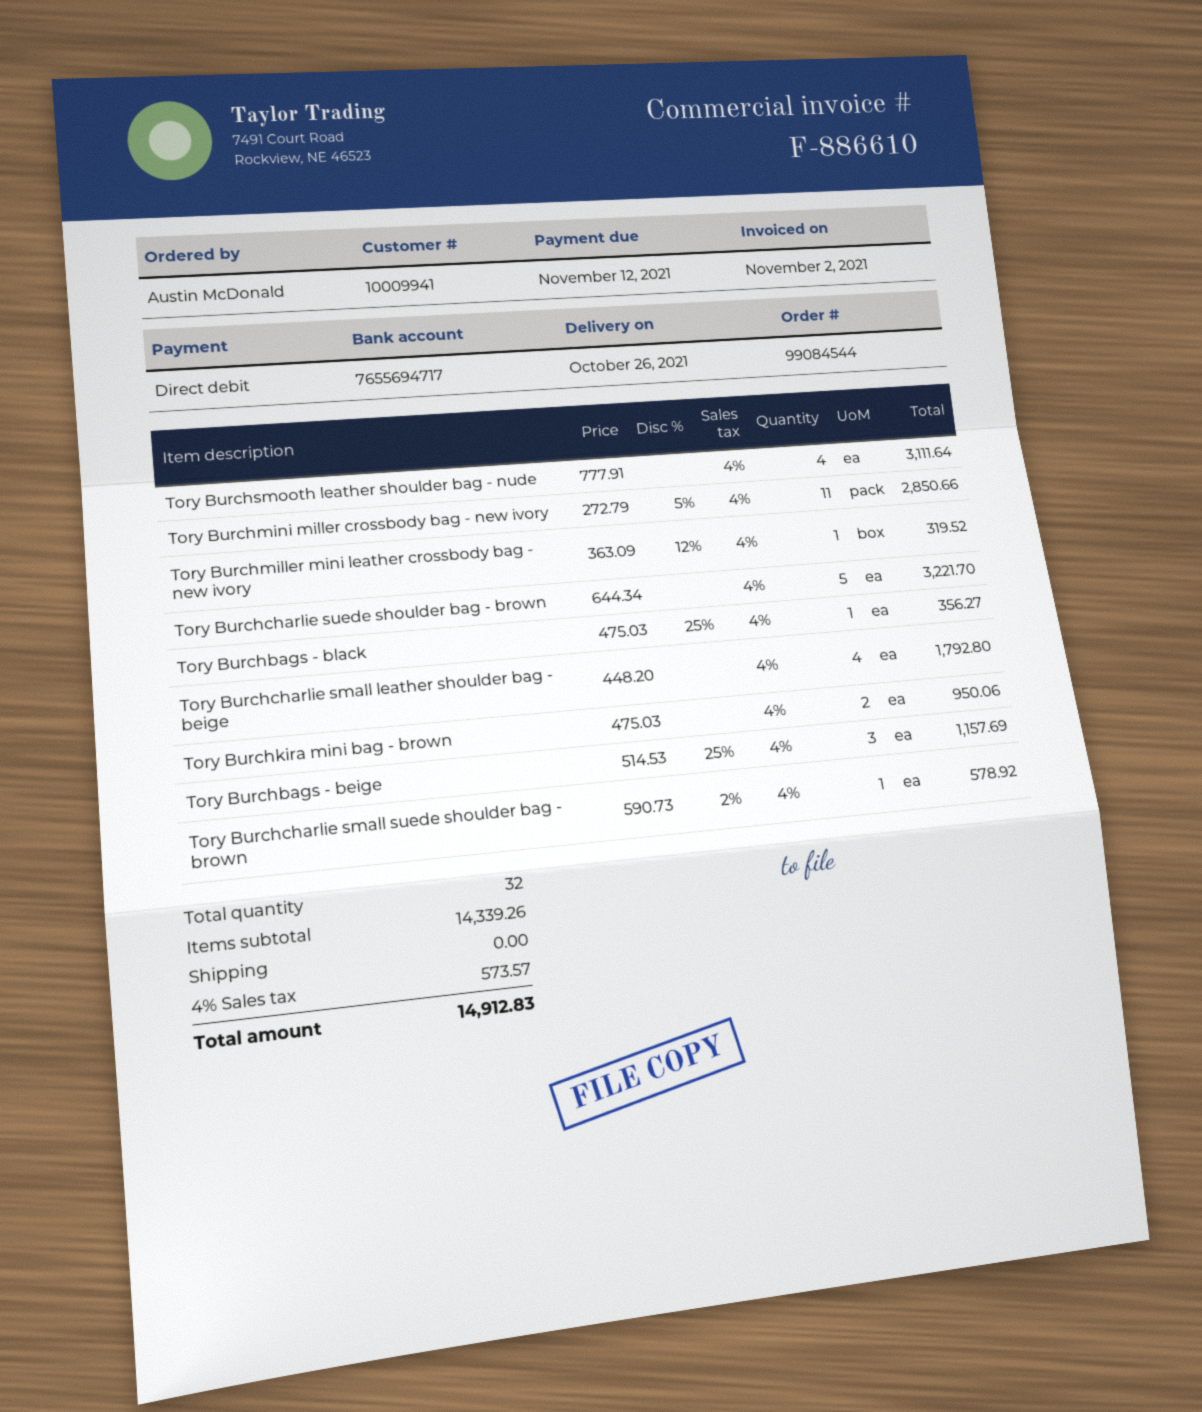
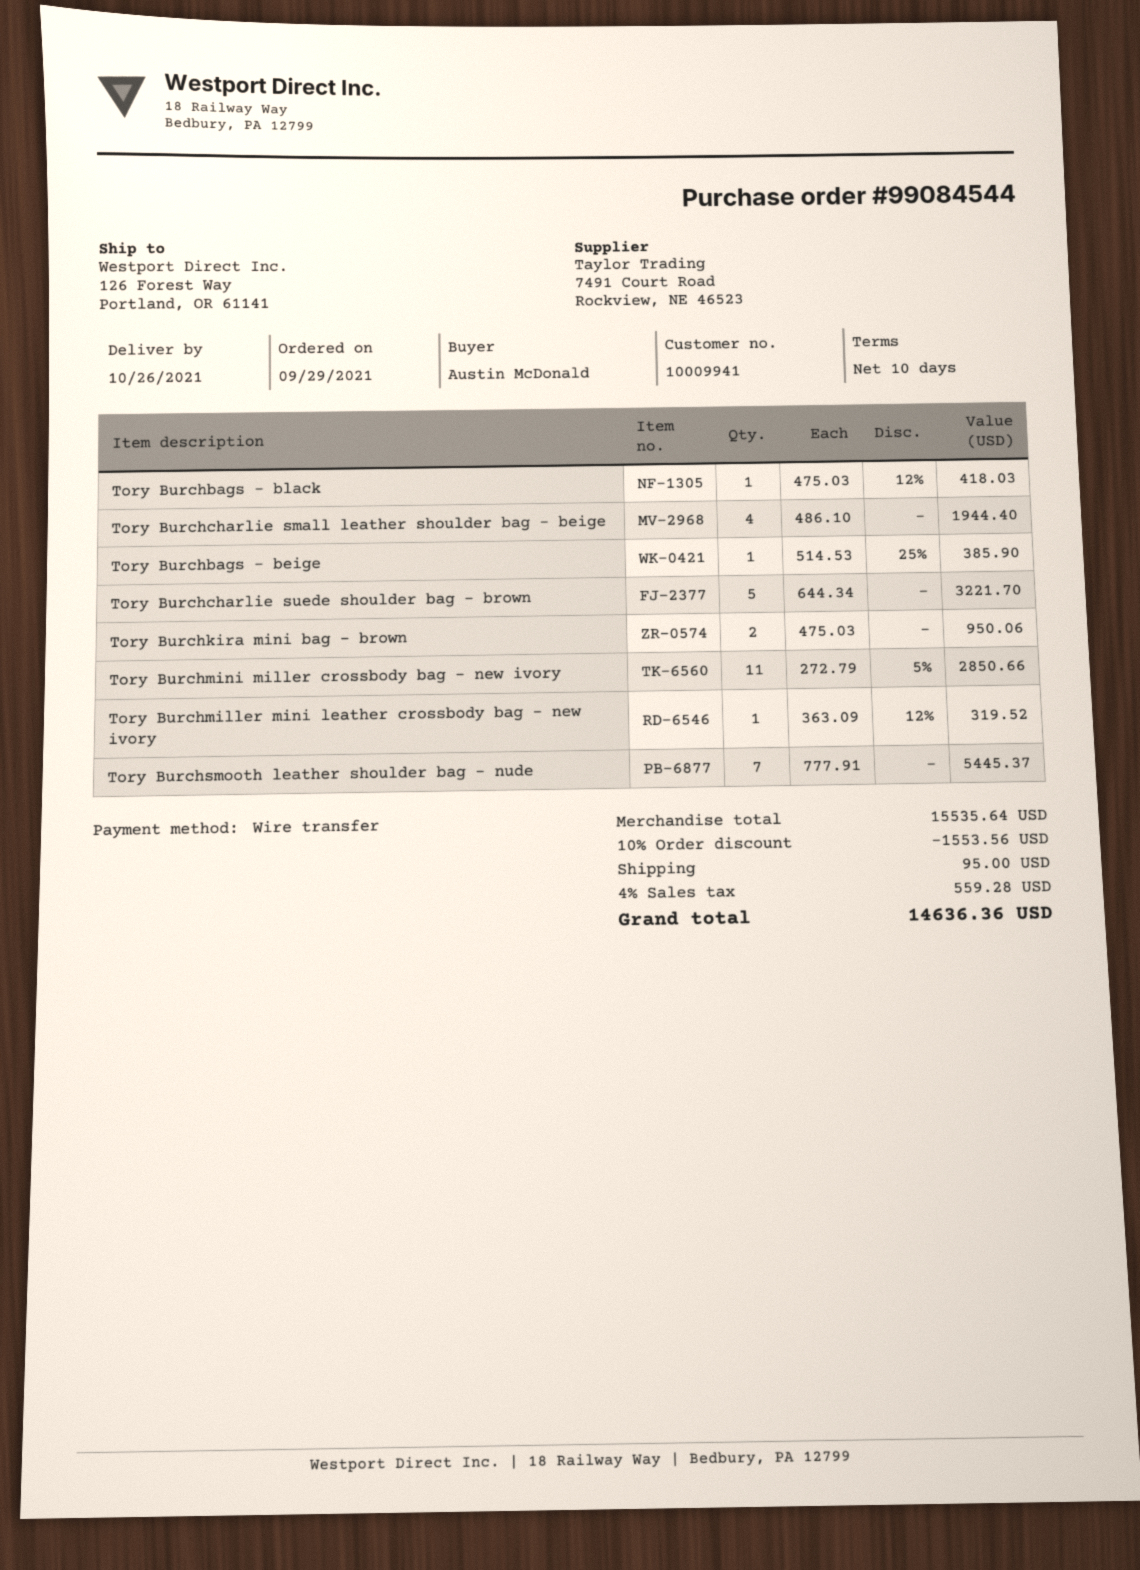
payment method: direct debit -> bank transfer
Tory Burchsmooth leather shoulder bag - nude: 4 x 777.91 = 3111.64 -> 7 x 777.91 = 5445.37
Tory Burchbags - black: 1 x 475.03 - 25% = 356.27 -> 1 x 475.03 - 12% = 418.03
Tory Burchcharlie small leather shoulder bag - beige: 4 x 448.20 = 1792.80 -> 4 x 486.10 = 1944.40
Tory Burchbags - beige: 3 x 514.53 - 25% = 1157.69 -> 1 x 514.53 - 25% = 385.90
Tory Burchcharlie small suede shoulder bag - brown: 1 x 590.73 - 2% = 578.92 -> none
subtotal: 14339.26 -> 15535.64
discount: none -> 10% = 1553.56
shipping: 0.00 -> 95.00
tax: 4% = 573.57 -> 4% = 559.28
total: 14912.83 -> 14636.36

